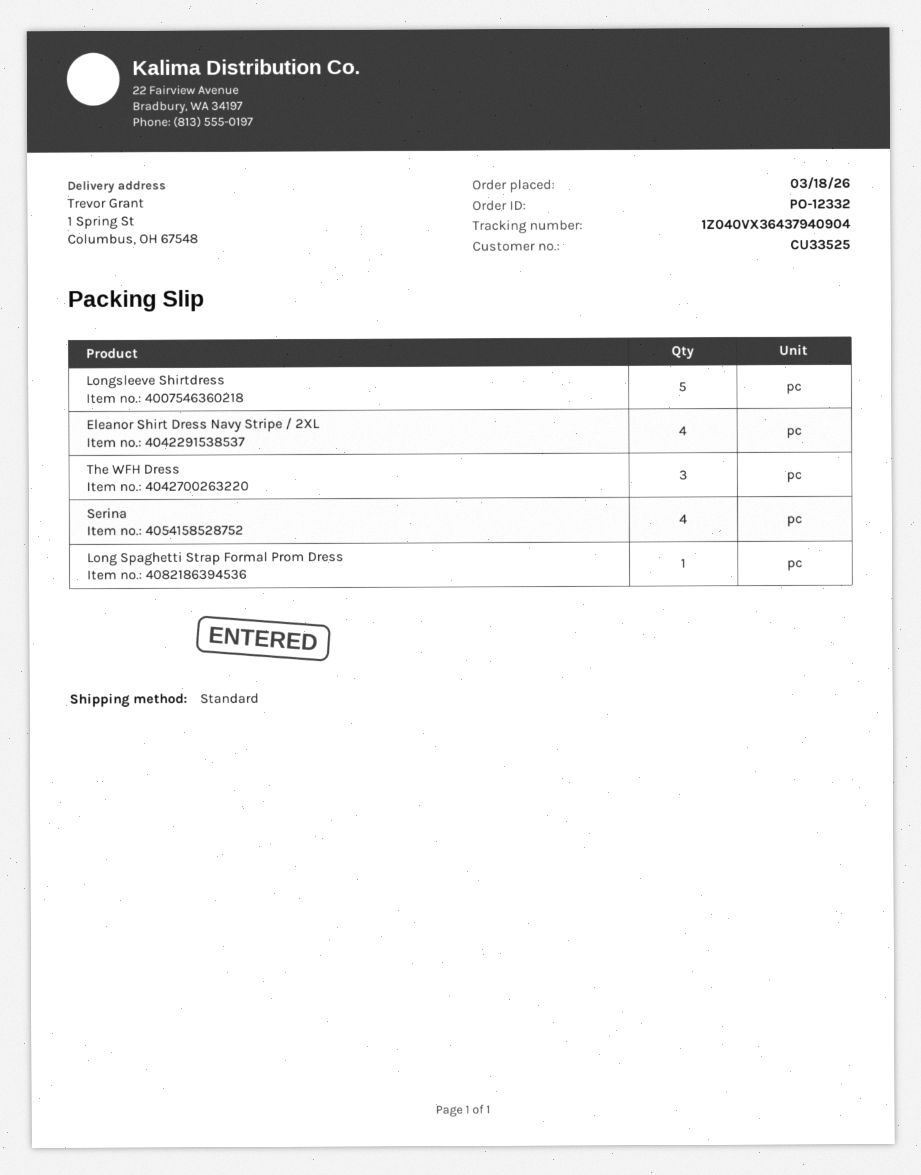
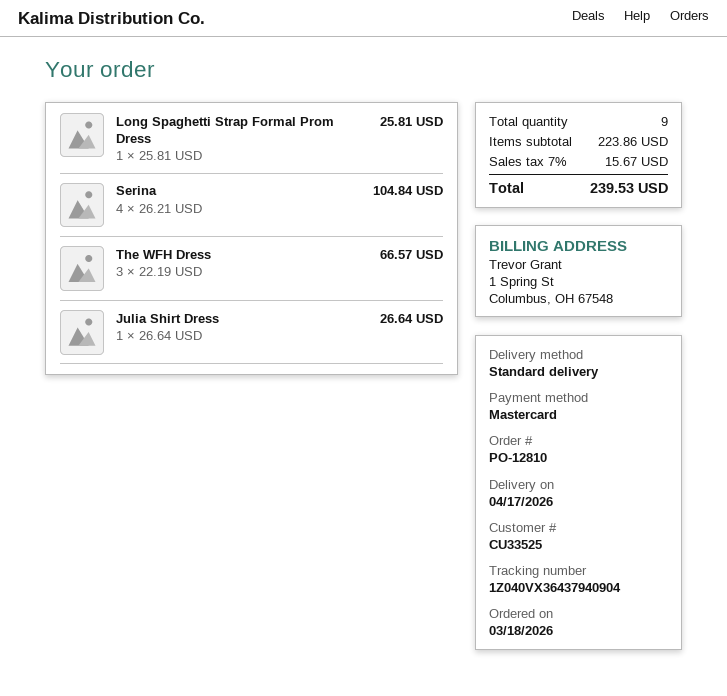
order number: PO-12332 -> PO-12810
Longsleeve Shirtdress: 5 -> none
Eleanor Shirt Dress Navy Stripe / 2XL: 4 -> none
Julia Shirt Dress: none -> 1

